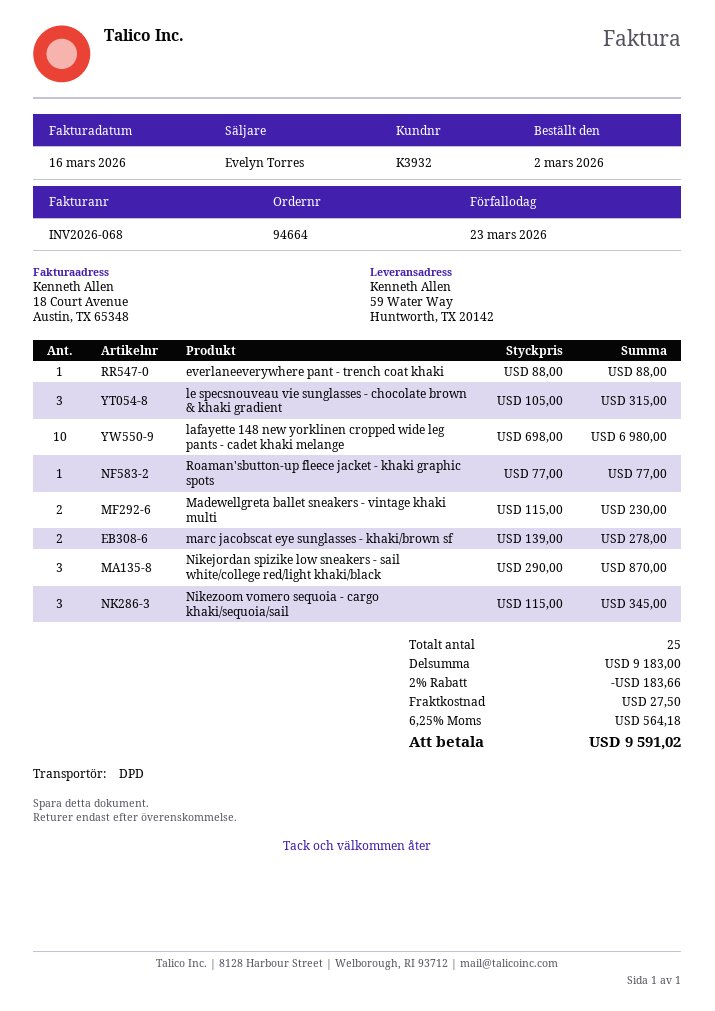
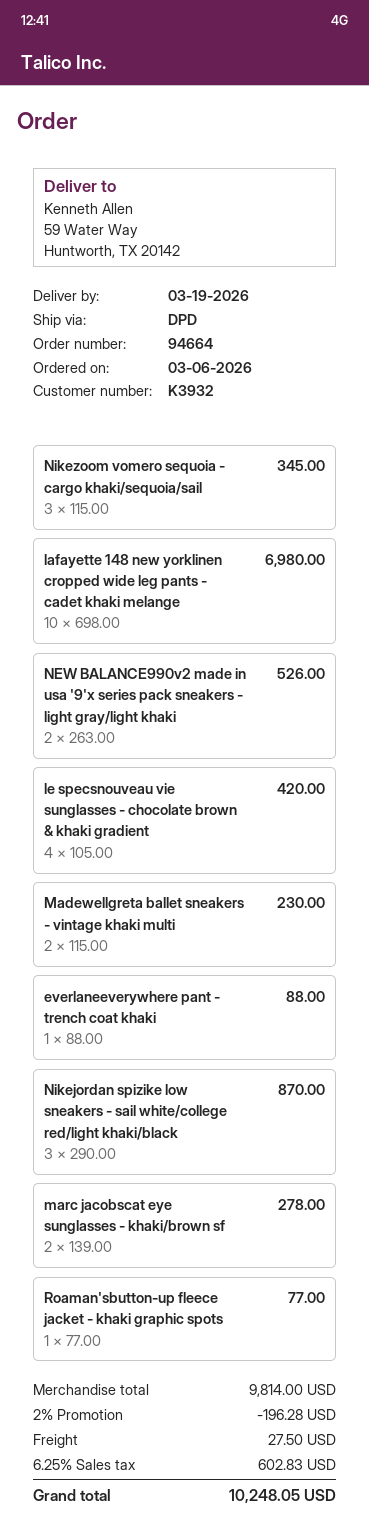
order date: 2026-03-02 -> 2026-03-06
le specsnouveau vie sunglasses - chocolate brown & khaki gradient: 3 x 105.00 = 315.00 -> 4 x 105.00 = 420.00
NEW BALANCE990v2 made in usa '9'x series pack sneakers - light gray/light khaki: none -> 2 x 263.00 = 526.00
subtotal: 9183.00 -> 9814.00
discount: 2% = 183.66 -> 2% = 196.28
tax: 6.25% = 564.18 -> 6.25% = 602.83
total: 9591.02 -> 10248.05

